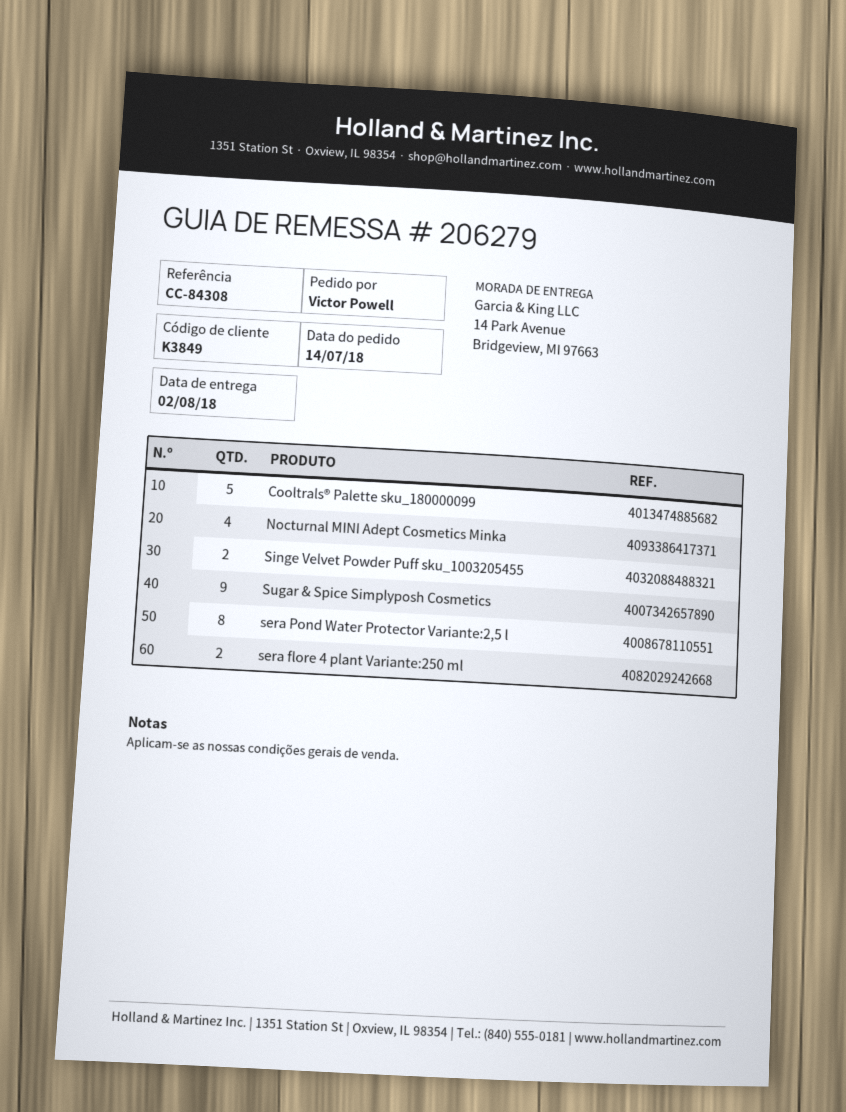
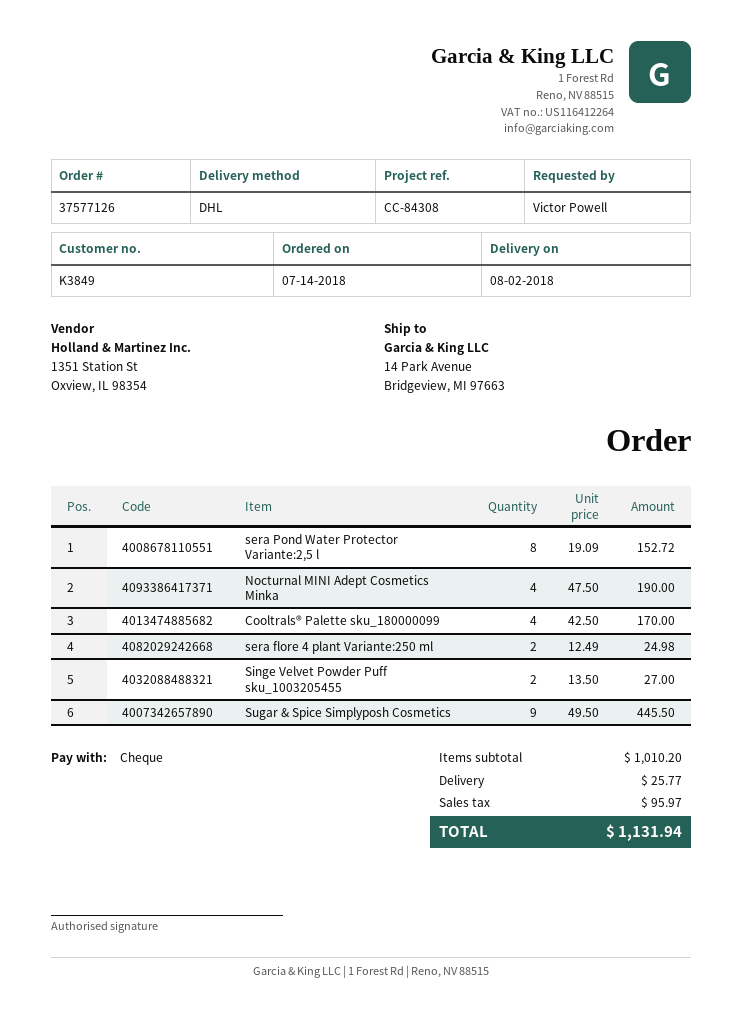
Cooltrals® Palette sku_180000099: 5 -> 4

